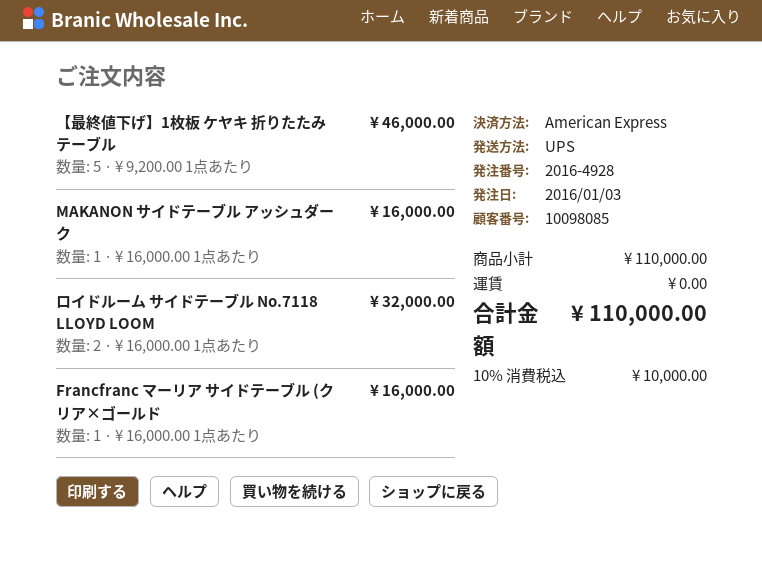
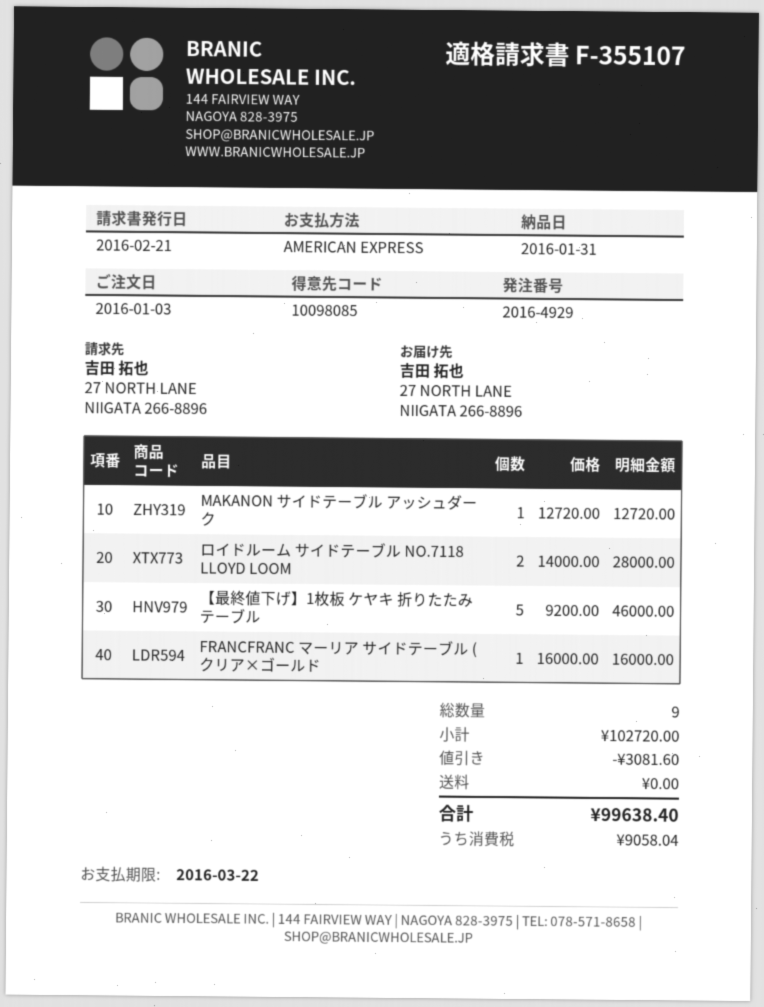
order number: 2016-4928 -> 2016-4929
MAKANON サイドテーブル アッシュダーク: 1 x 16000.00 = 16000.00 -> 1 x 12720.00 = 12720.00
ロイドルーム サイドテーブル No.7118 LLOYD LOOM: 2 x 16000.00 = 32000.00 -> 2 x 14000.00 = 28000.00
subtotal: 110000.00 -> 102720.00
discount: none -> 3081.60
tax: 10000.00 -> 9058.04
total: 110000.00 -> 99638.40

